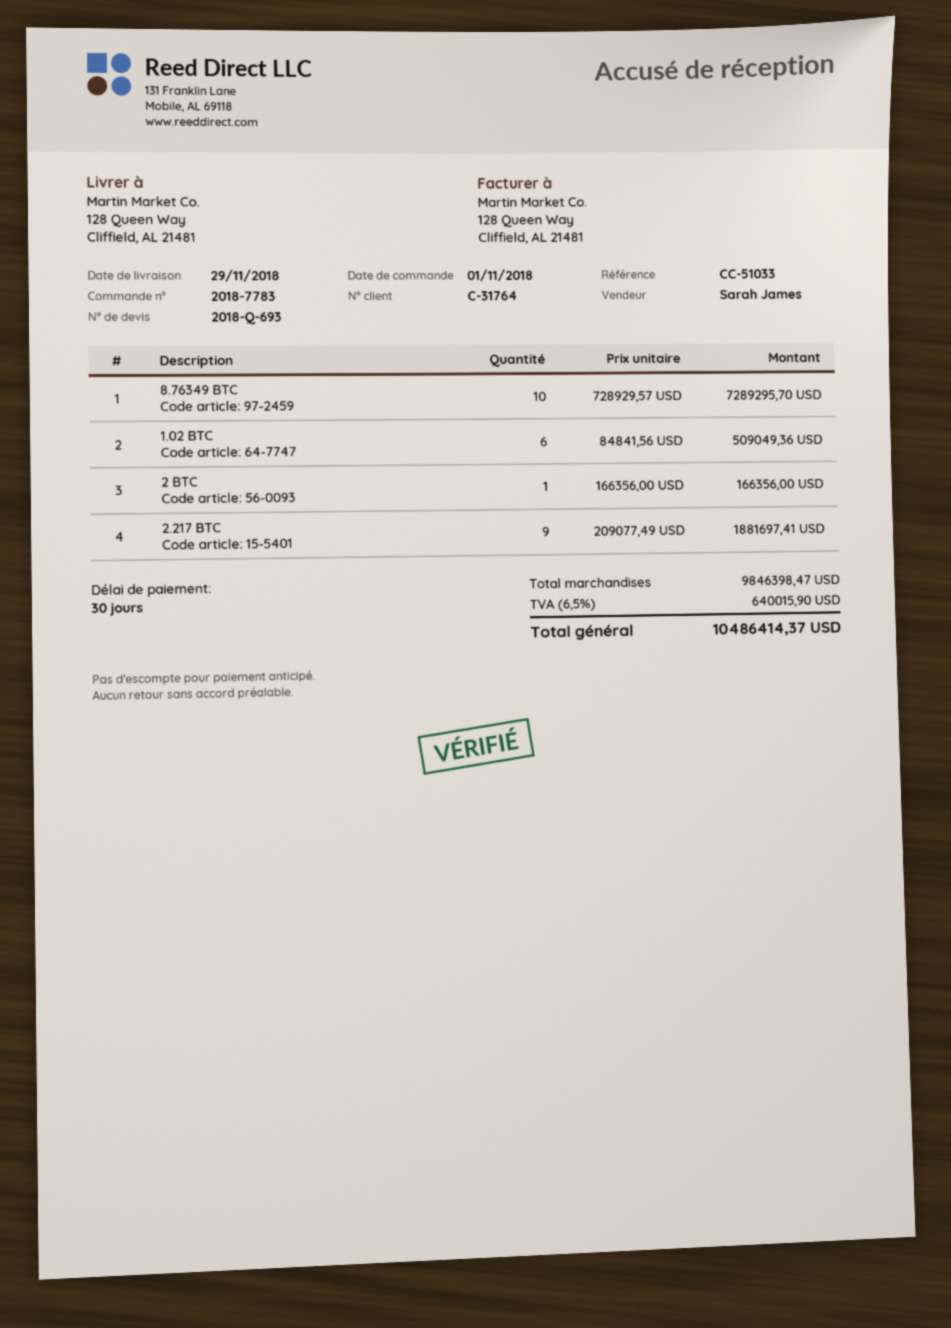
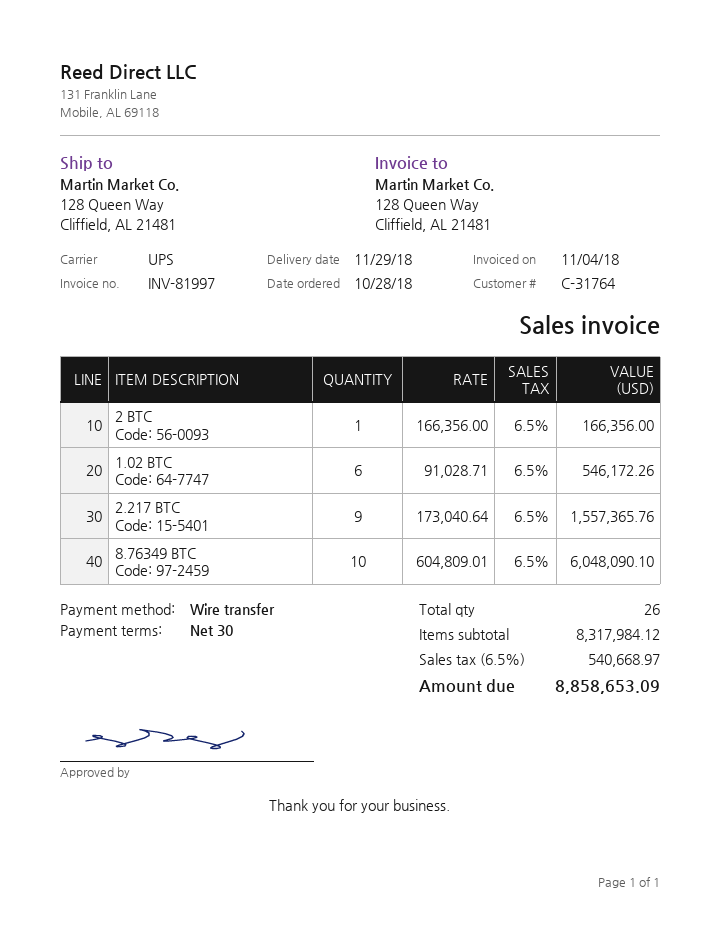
order date: 2018-11-01 -> 2018-10-28
8.76349 BTC: 10 x 728929.57 = 7289295.70 -> 10 x 604809.01 = 6048090.10
1.02 BTC: 6 x 84841.56 = 509049.36 -> 6 x 91028.71 = 546172.26
2.217 BTC: 9 x 209077.49 = 1881697.41 -> 9 x 173040.64 = 1557365.76
subtotal: 9846398.47 -> 8317984.12
tax: 6.5% = 640015.90 -> 6.5% = 540668.97
total: 10486414.37 -> 8858653.09

